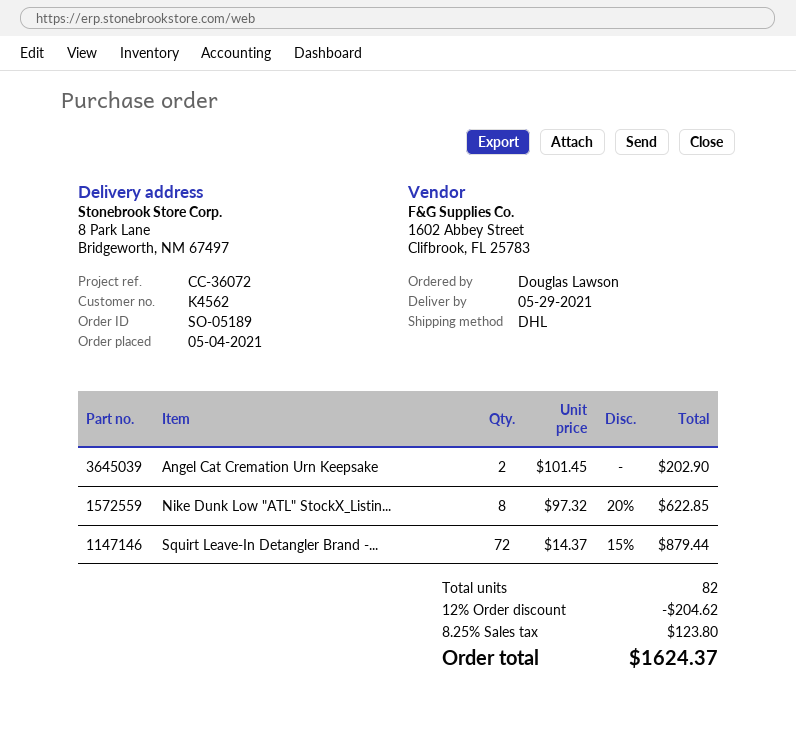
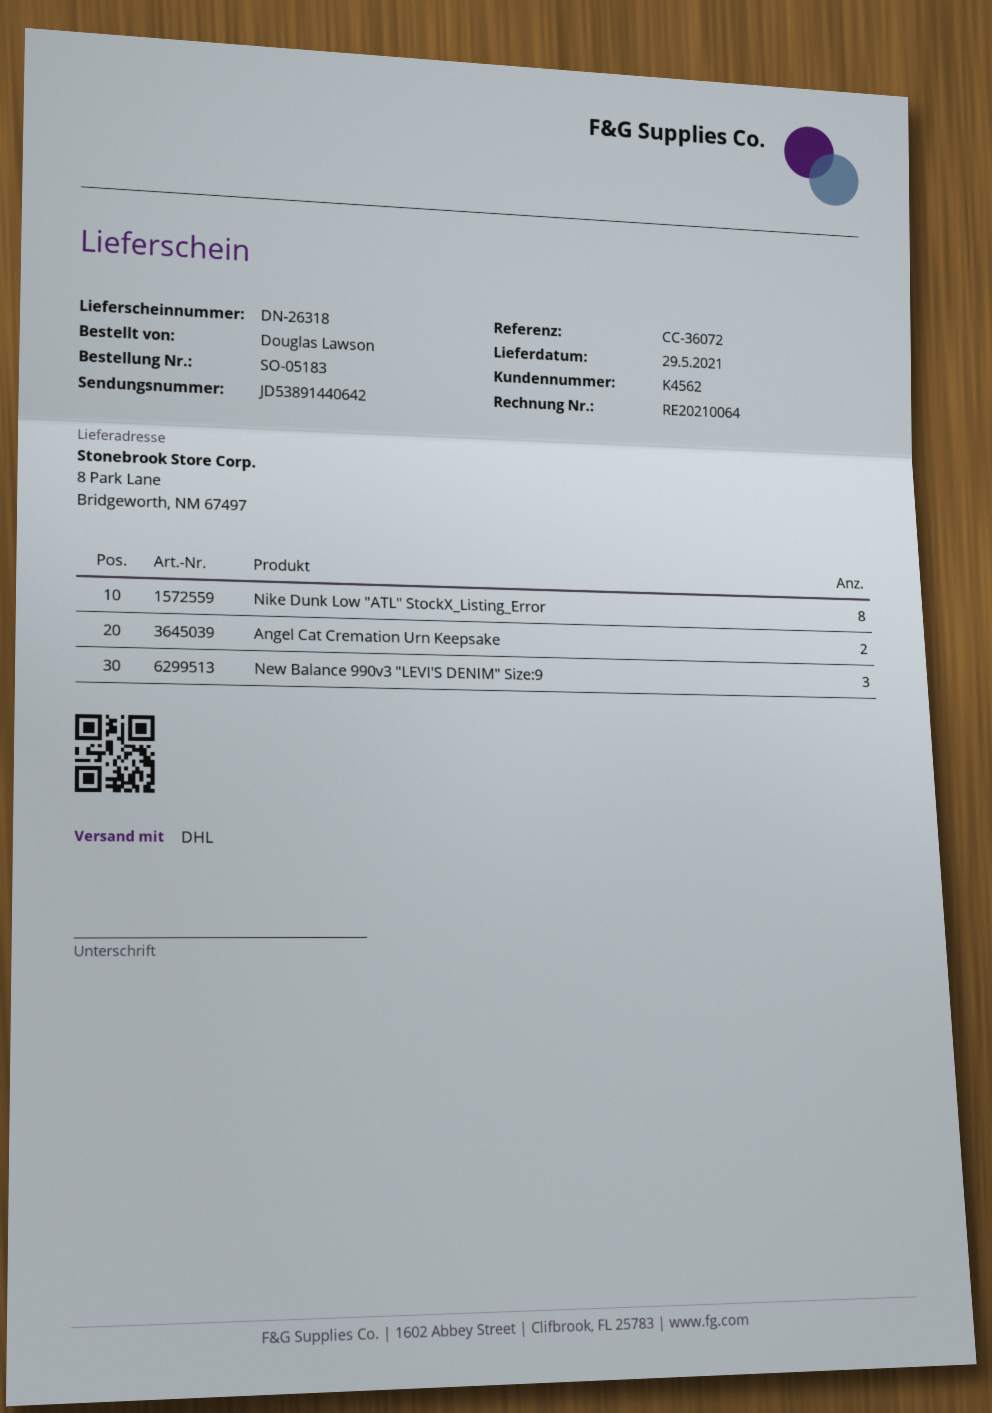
order number: SO-05189 -> SO-05183
Squirt Leave-In Detangler Brand -...: 72 -> none
New Balance 990v3 "LEVI'S DENIM" Size:9: none -> 3

